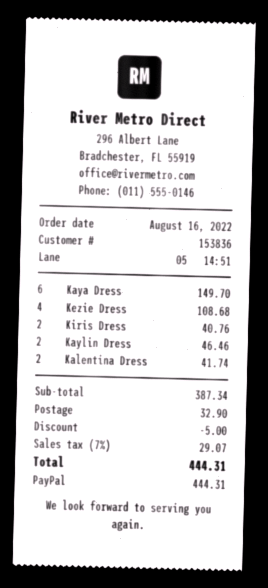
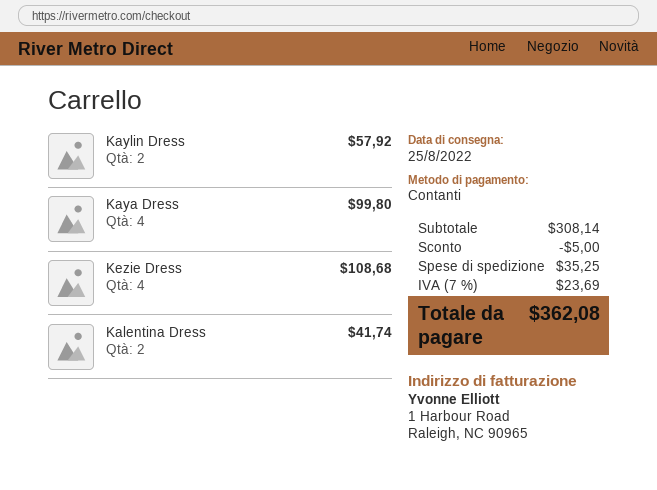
payment method: PayPal -> cash
Kaya Dress: 6 for 149.70 -> 4 for 99.80
Kiris Dress: 2 for 40.76 -> none
Kaylin Dress: 2 for 46.46 -> 2 for 57.92
subtotal: 387.34 -> 308.14
shipping: 32.90 -> 35.25
tax: 7% = 29.07 -> 7% = 23.69
total: 444.31 -> 362.08

